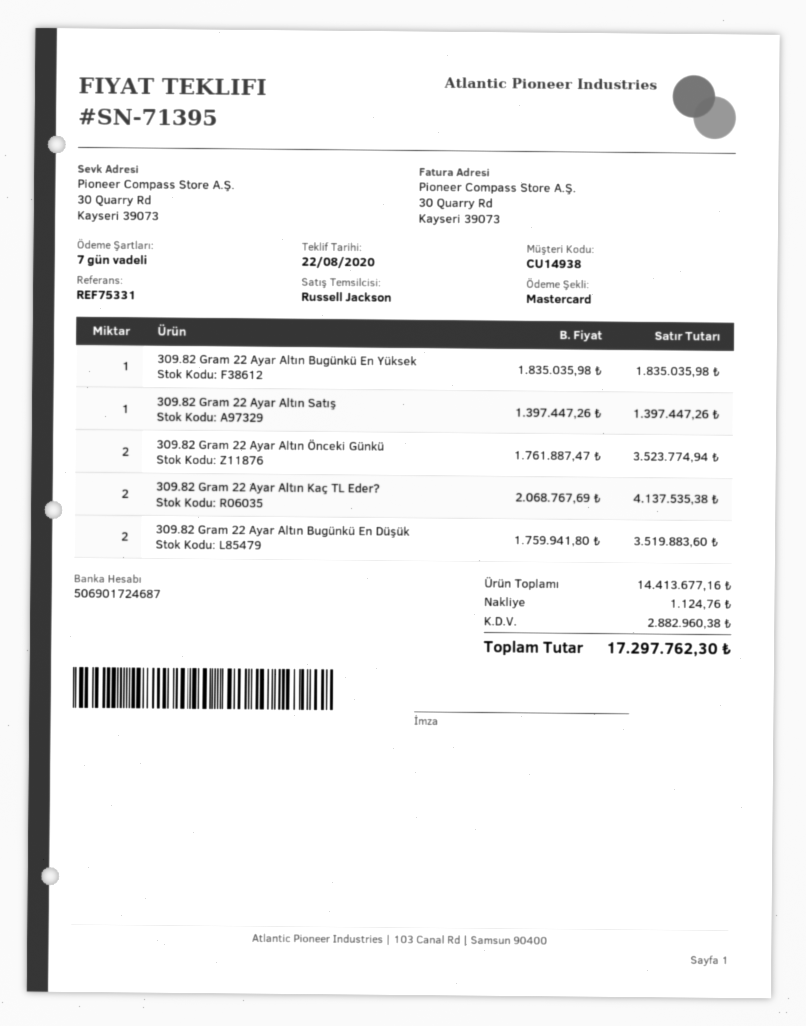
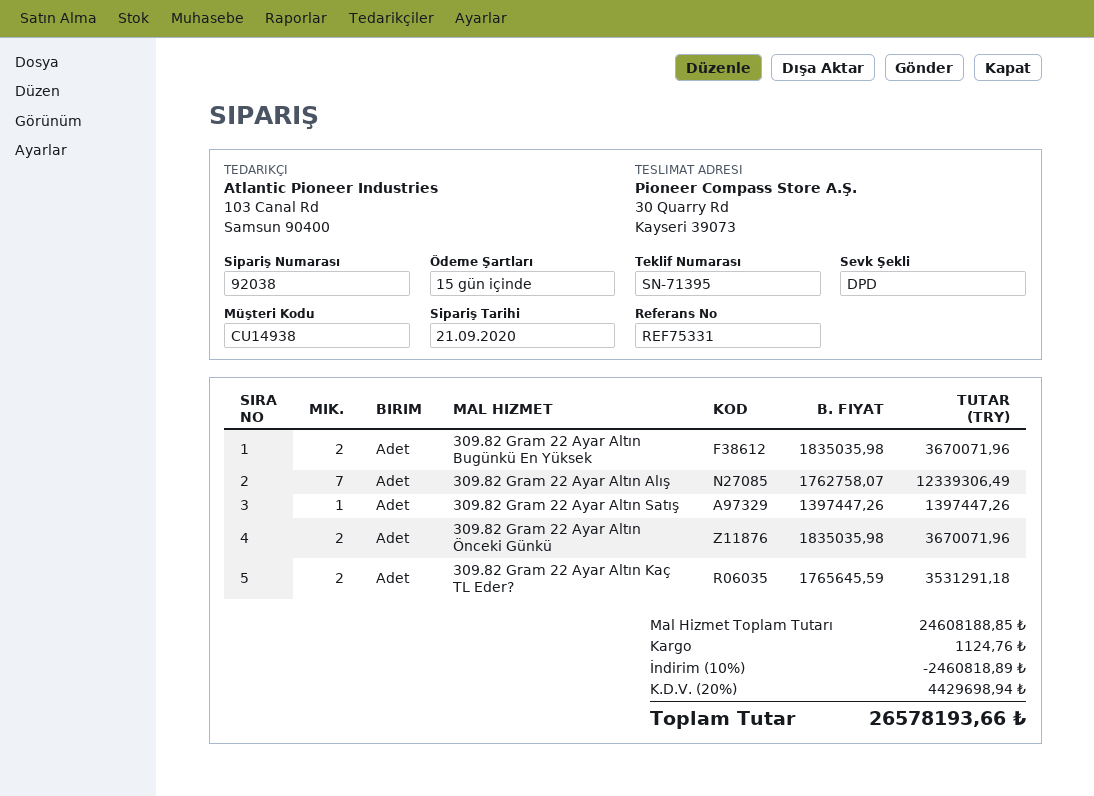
payment terms: 7 days -> 15 days
309.82 Gram 22 Ayar Altın Bugünkü En Yüksek: 1 x 1835035.98 = 1835035.98 -> 2 x 1835035.98 = 3670071.96
309.82 Gram 22 Ayar Altın Önceki Günkü: 2 x 1761887.47 = 3523774.94 -> 2 x 1835035.98 = 3670071.96
309.82 Gram 22 Ayar Altın Kaç TL Eder?: 2 x 2068767.69 = 4137535.38 -> 2 x 1765645.59 = 3531291.18
309.82 Gram 22 Ayar Altın Bugünkü En Düşük: 2 x 1759941.80 = 3519883.60 -> none
309.82 Gram 22 Ayar Altın Alış: none -> 7 x 1762758.07 = 12339306.49
subtotal: 14413677.16 -> 24608188.85
discount: none -> 10% = 2460818.89
tax: 2882960.38 -> 4429698.94
total: 17297762.30 -> 26578193.66

